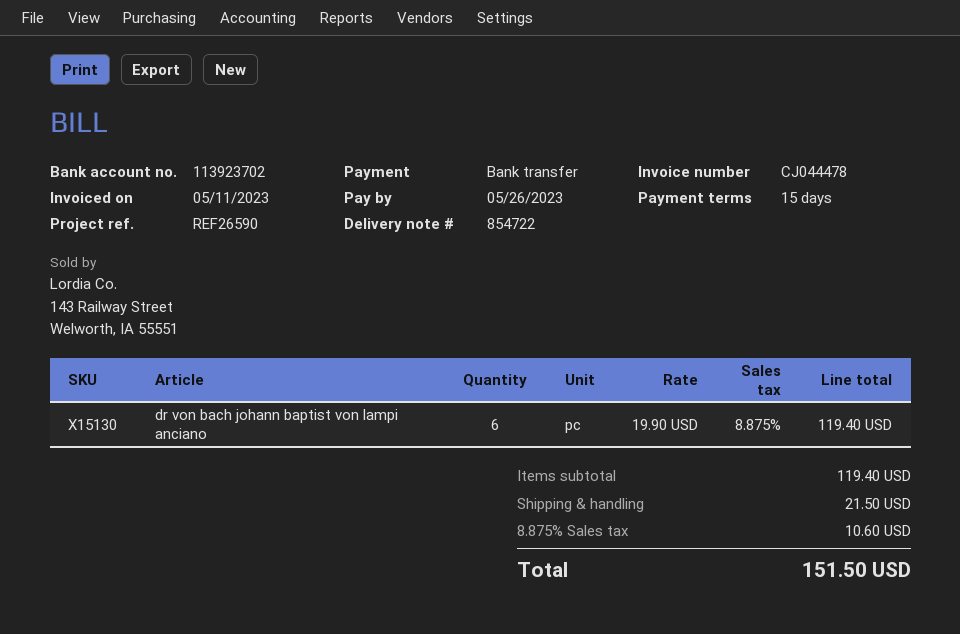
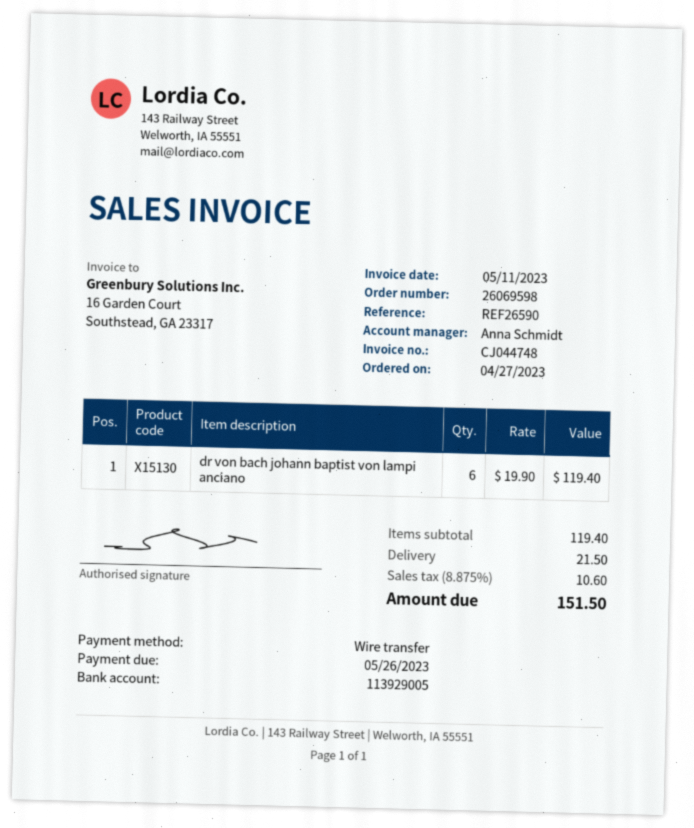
invoice number: CJ044478 -> CJ044748
bank account: 113923702 -> 113929005

